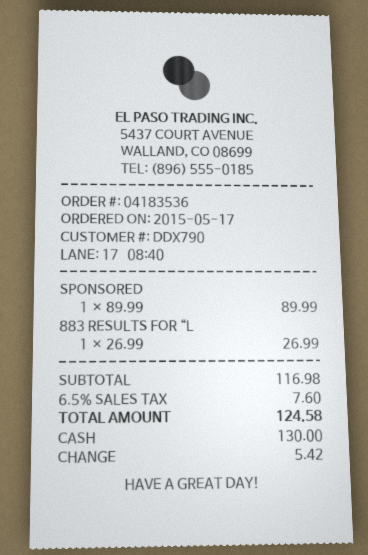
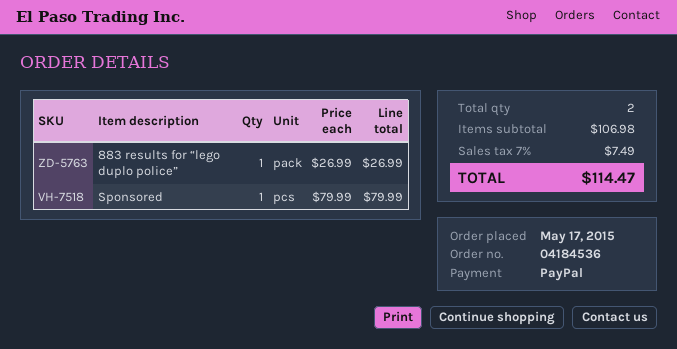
order number: 04183536 -> 04184536
payment method: cash -> PayPal
SPONSORED: 1 x 89.99 = 89.99 -> 1 x 79.99 = 79.99
subtotal: 116.98 -> 106.98
tax: 6.5% = 7.60 -> 7% = 7.49
total: 124.58 -> 114.47

